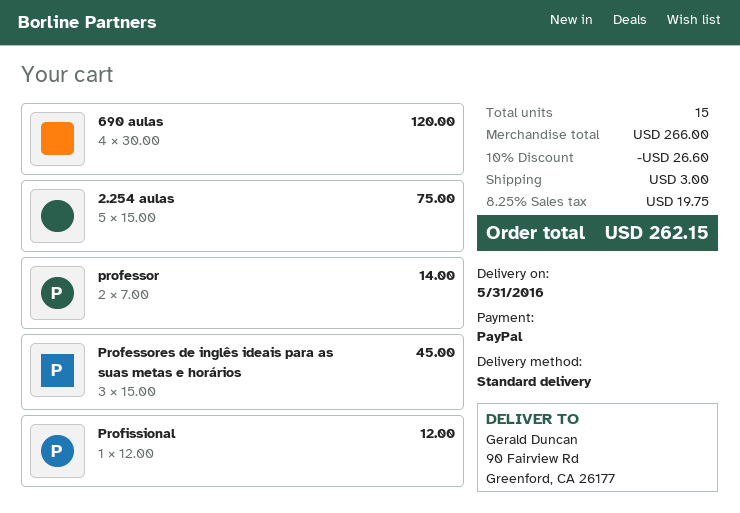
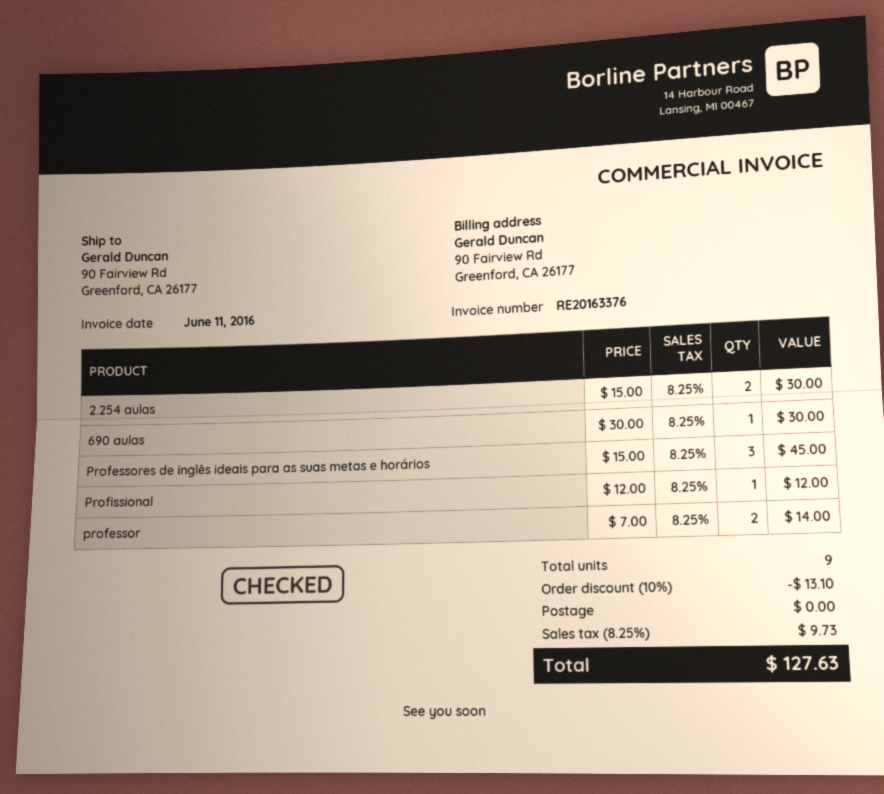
690 aulas: 4 x 30.00 = 120.00 -> 1 x 30.00 = 30.00
2.254 aulas: 5 x 15.00 = 75.00 -> 2 x 15.00 = 30.00
total quantity: 15 -> 9
discount: 10% = 26.60 -> 10% = 13.10
shipping: 3.00 -> 0.00
tax: 8.25% = 19.75 -> 8.25% = 9.73
total: 262.15 -> 127.63

